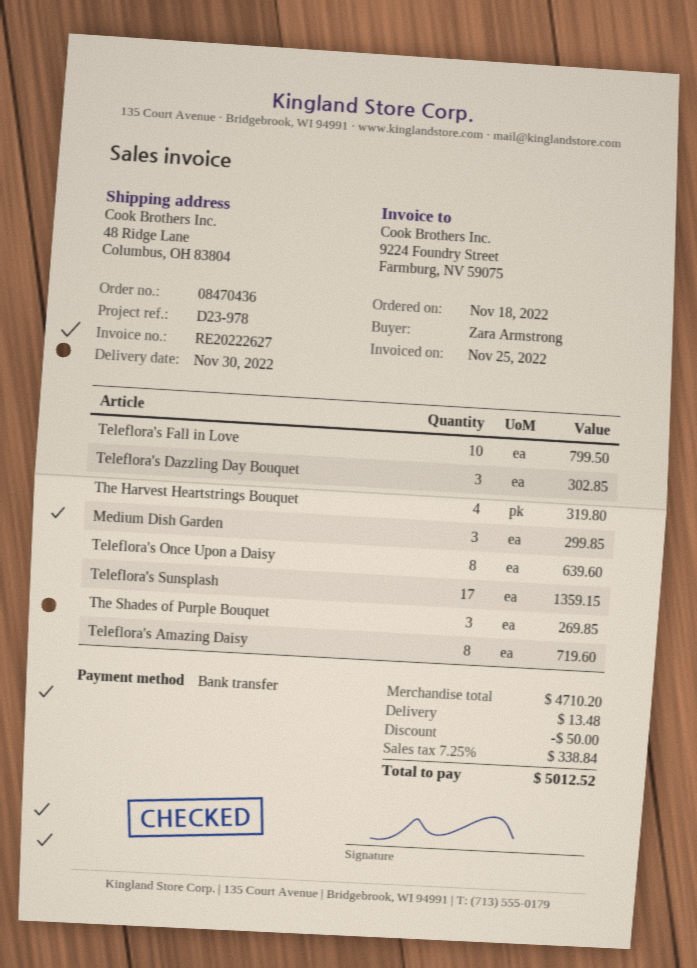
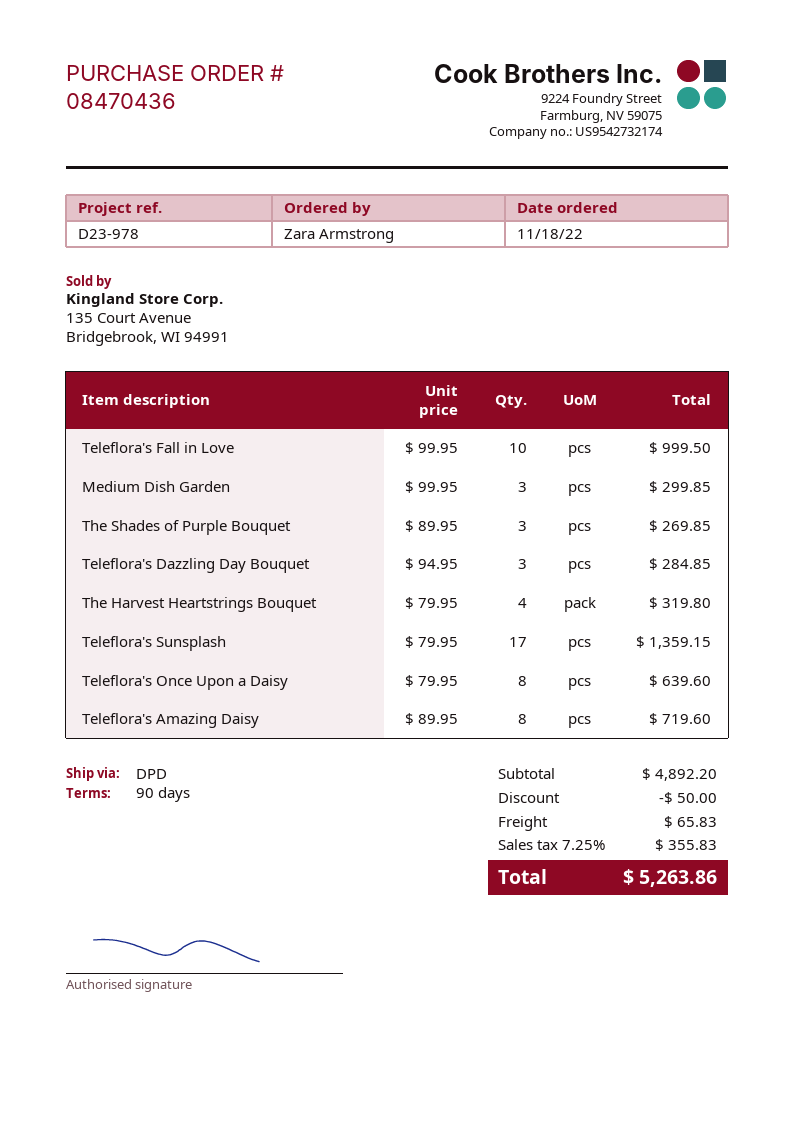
Teleflora's Fall in Love: 10 for 799.50 -> 10 for 999.50
Teleflora's Dazzling Day Bouquet: 3 for 302.85 -> 3 for 284.85
subtotal: 4710.20 -> 4892.20
shipping: 13.48 -> 65.83
tax: 7.25% = 338.84 -> 7.25% = 355.83
total: 5012.52 -> 5263.86

